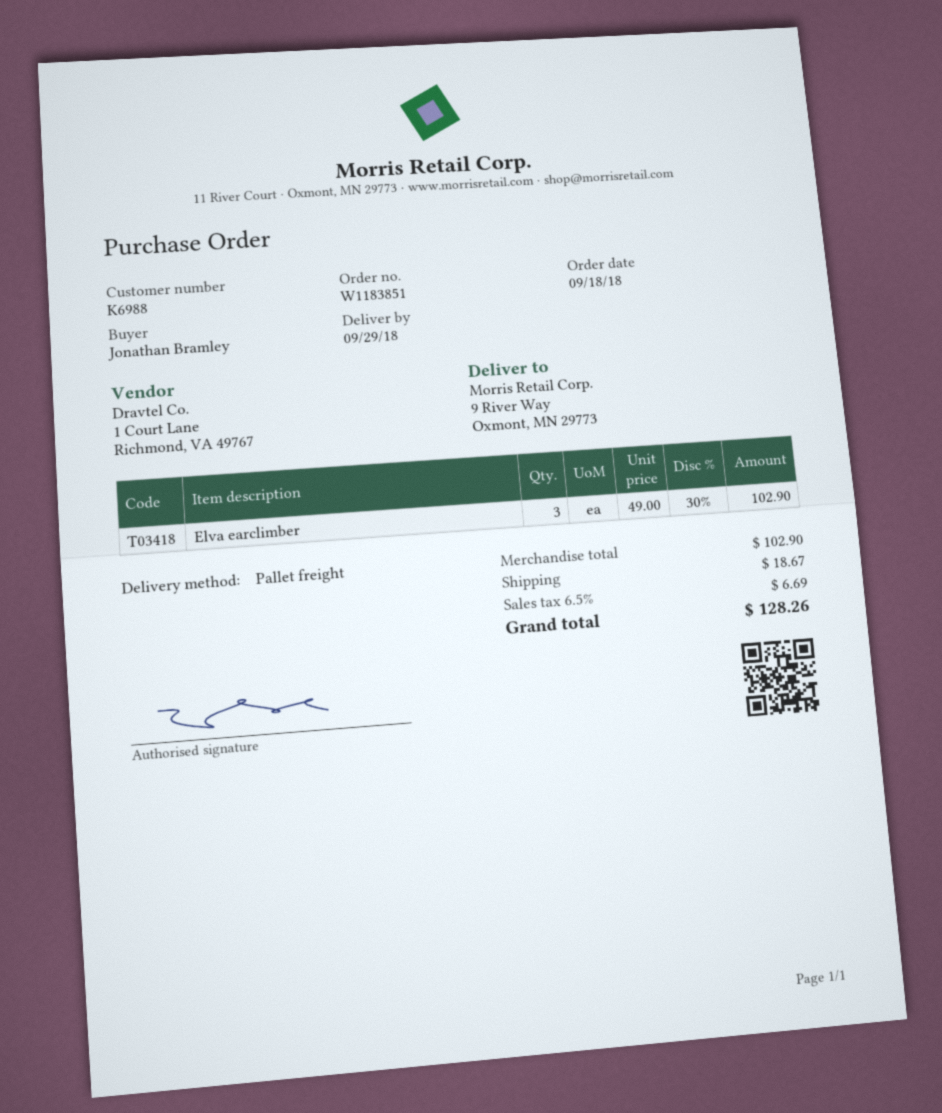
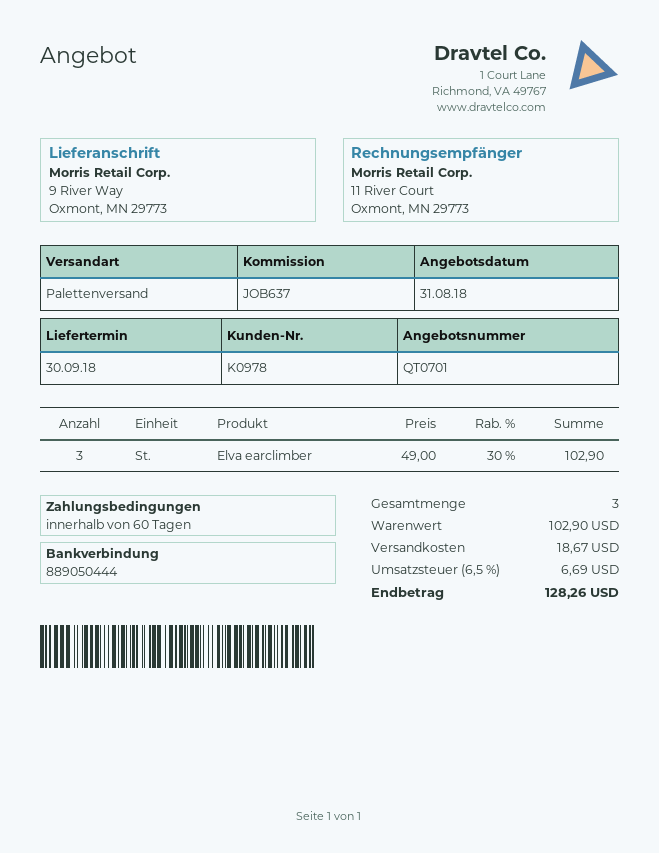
delivery date: 2018-09-29 -> 2018-09-30
customer number: K6988 -> K0978

